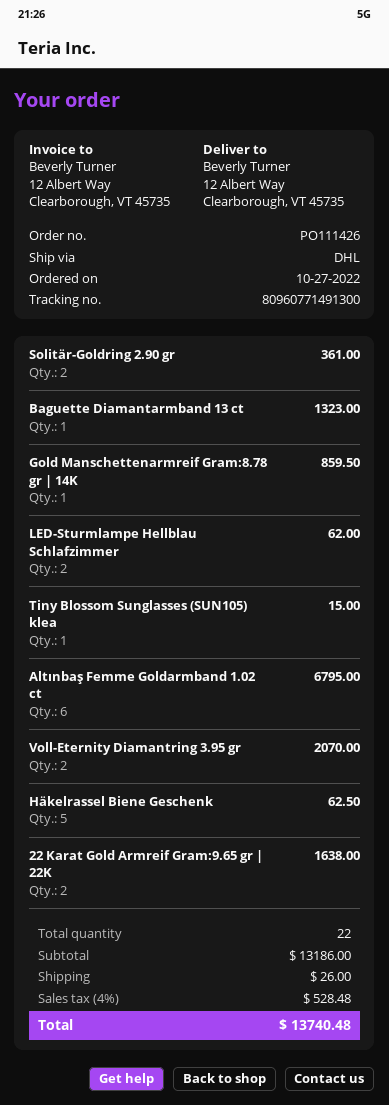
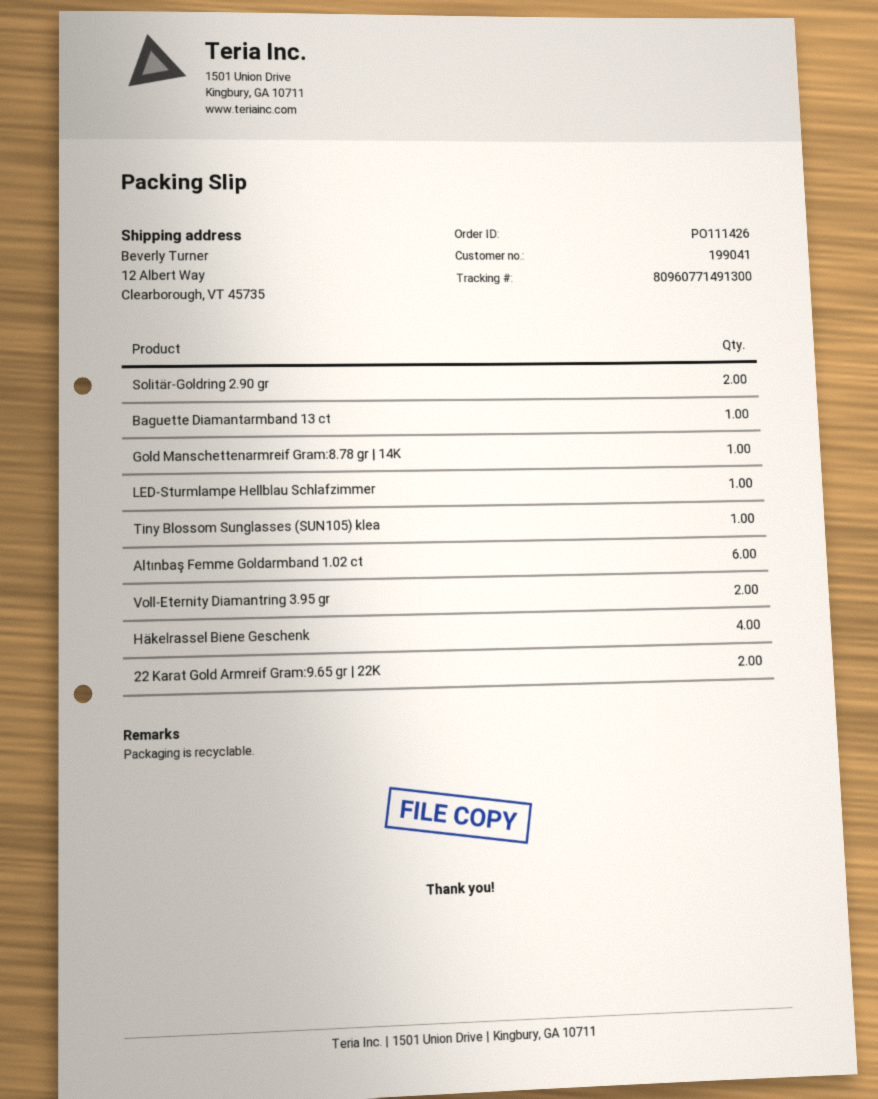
LED-Sturmlampe Hellblau Schlafzimmer: 2 -> 1
Häkelrassel Biene Geschenk: 5 -> 4

